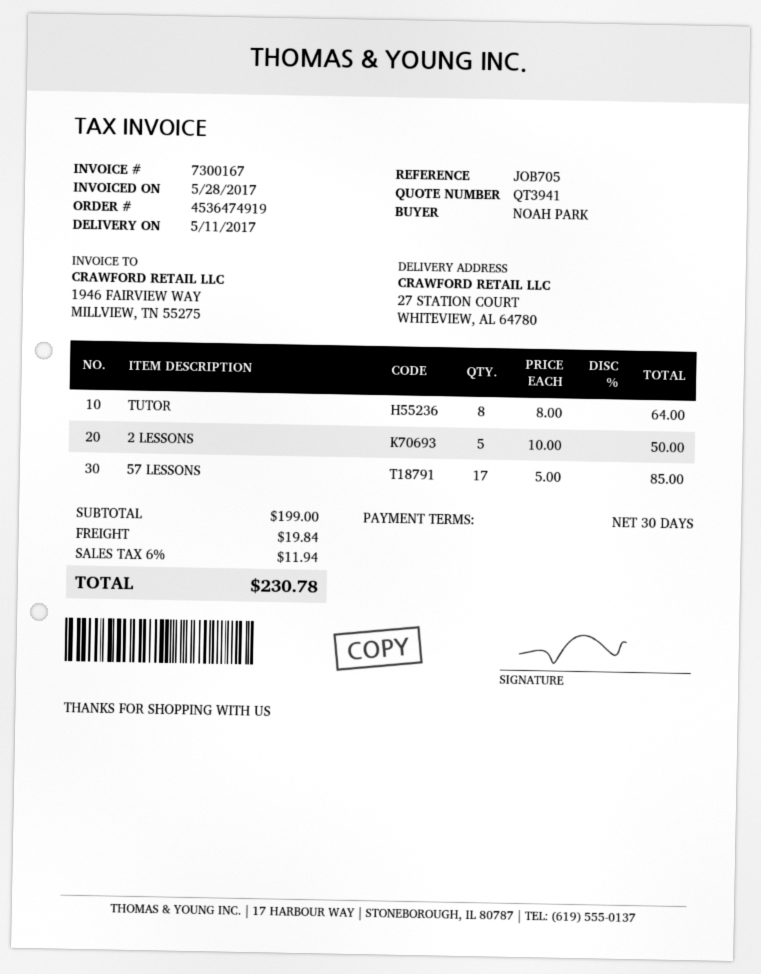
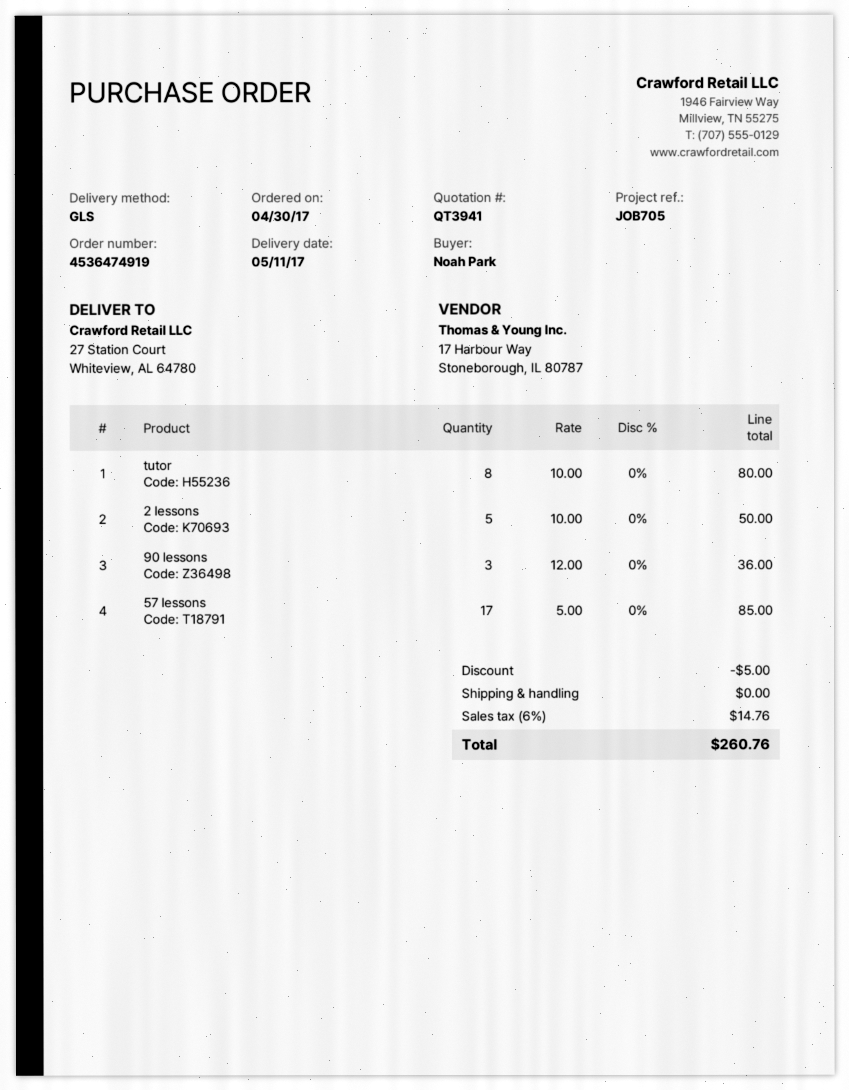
TUTOR: 8 x 8.00 = 64.00 -> 8 x 10.00 = 80.00
90 lessons: none -> 3 x 12.00 = 36.00
discount: none -> 5.00
shipping: 19.84 -> 0.00
tax: 6% = 11.94 -> 6% = 14.76
total: 230.78 -> 260.76

